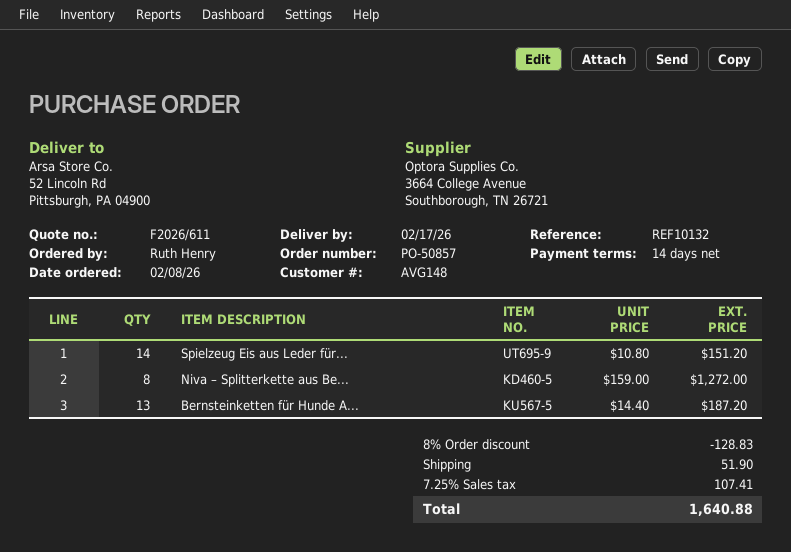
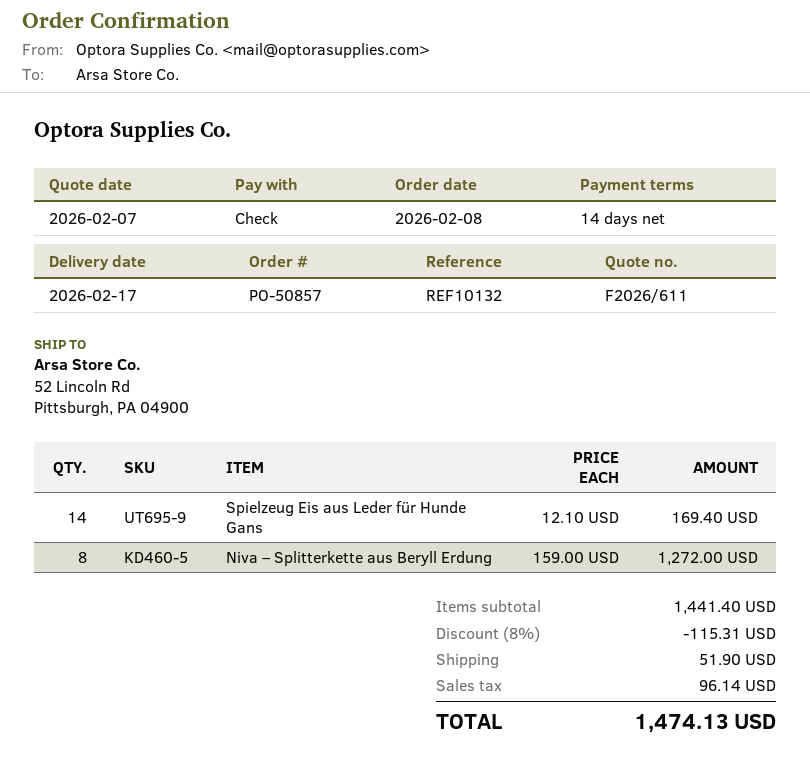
Spielzeug Eis aus Leder für...: 14 x 10.80 = 151.20 -> 14 x 12.10 = 169.40
Bernsteinketten für Hunde A...: 13 x 14.40 = 187.20 -> none
discount: 8% = 128.83 -> 8% = 115.31
tax: 107.41 -> 96.14
total: 1640.88 -> 1474.13

